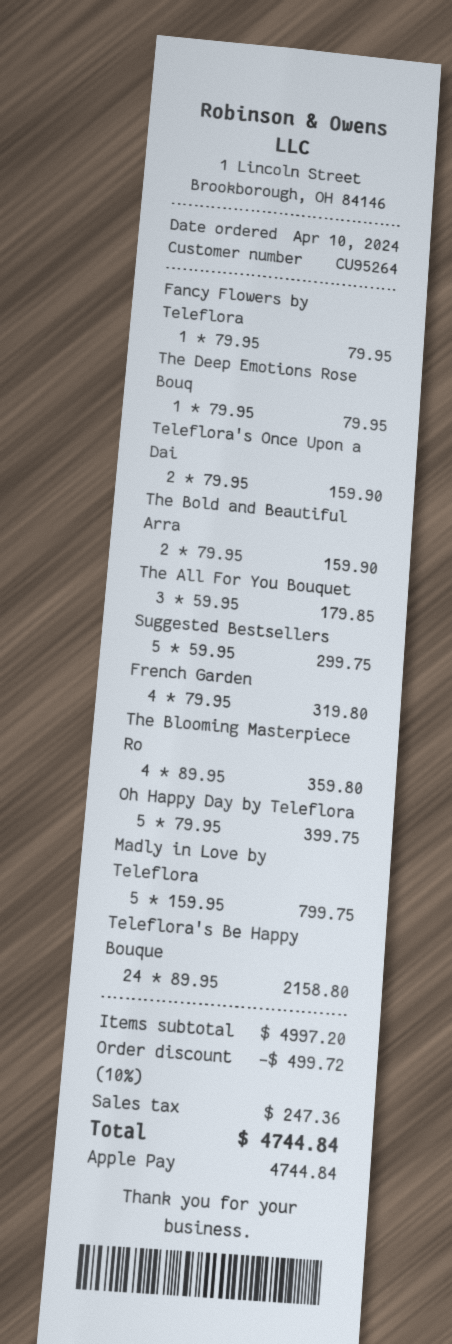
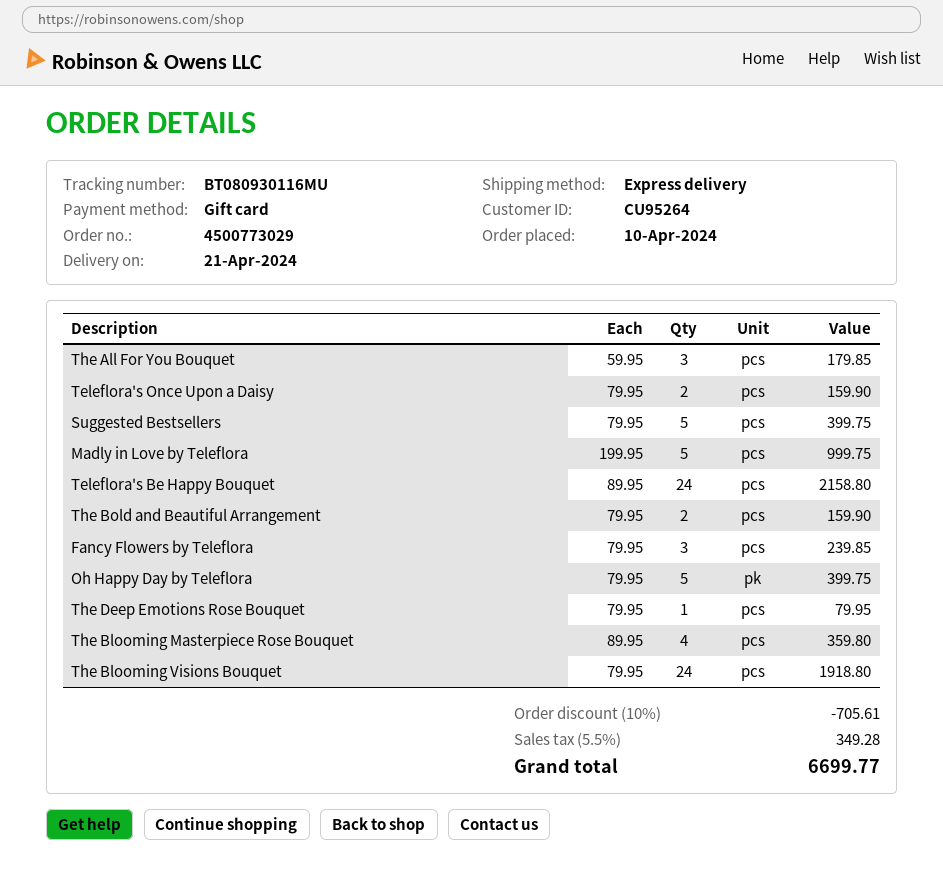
payment method: Apple Pay -> gift card
Fancy Flowers by Teleflora: 1 x 79.95 = 79.95 -> 3 x 79.95 = 239.85
Suggested Bestsellers: 5 x 59.95 = 299.75 -> 5 x 79.95 = 399.75
French Garden: 4 x 79.95 = 319.80 -> none
Madly in Love by Teleflora: 5 x 159.95 = 799.75 -> 5 x 199.95 = 999.75
The Blooming Visions Bouquet: none -> 24 x 79.95 = 1918.80
discount: 10% = 499.72 -> 10% = 705.61
tax: 247.36 -> 349.28
total: 4744.84 -> 6699.77

